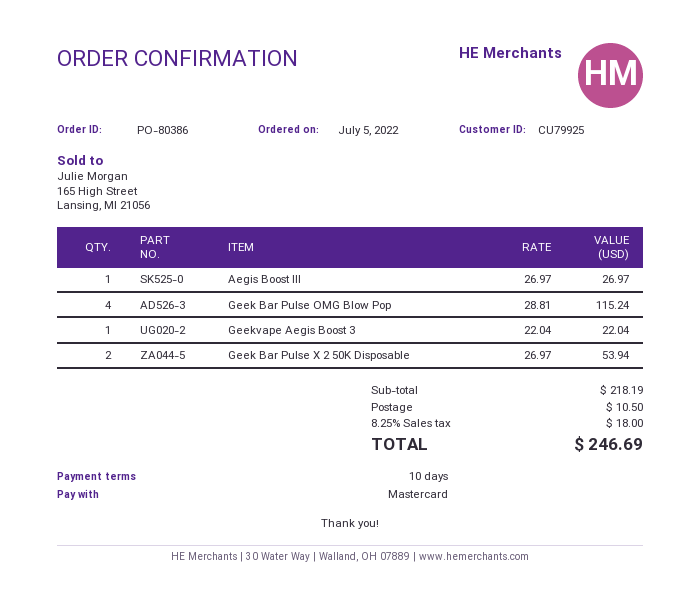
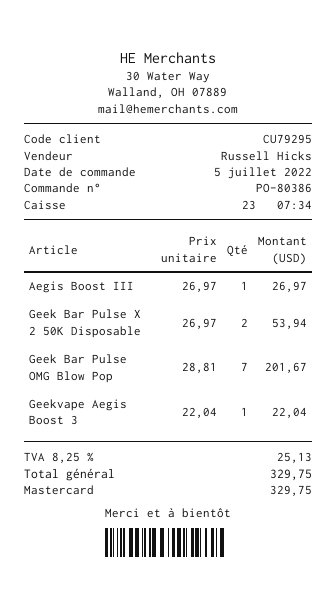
customer number: CU79925 -> CU79295
Geek Bar Pulse OMG Blow Pop: 4 x 28.81 = 115.24 -> 7 x 28.81 = 201.67
shipping: 10.50 -> none
tax: 8.25% = 18.00 -> 8.25% = 25.13
total: 246.69 -> 329.75

